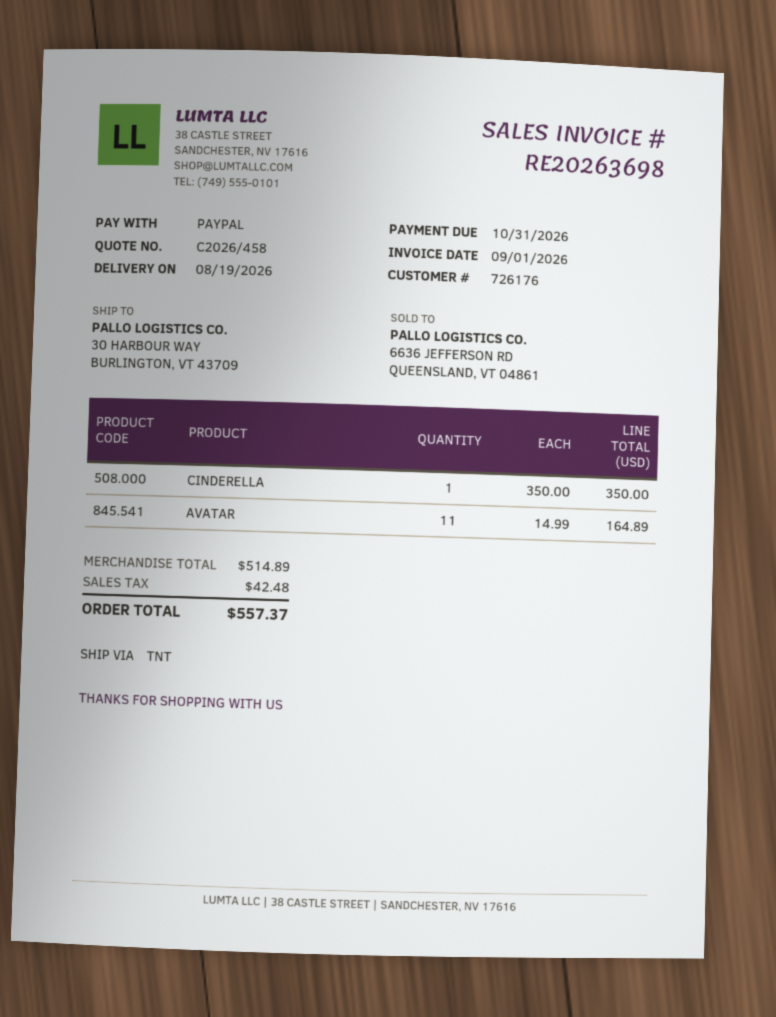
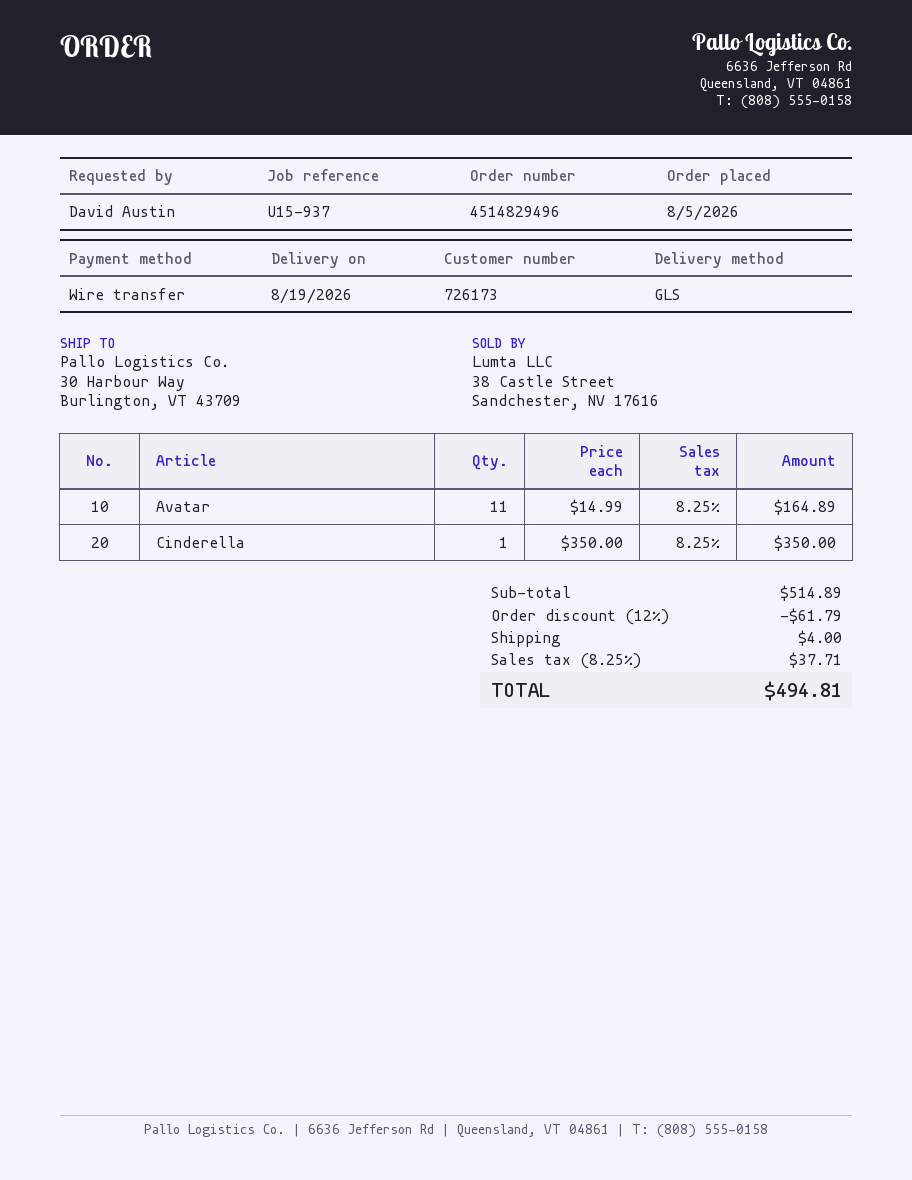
customer number: 726176 -> 726173
payment method: PayPal -> bank transfer
shipping method: TNT -> GLS
discount: none -> 12% = 61.79
shipping: none -> 4.00
tax: 42.48 -> 37.71
total: 557.37 -> 494.81

